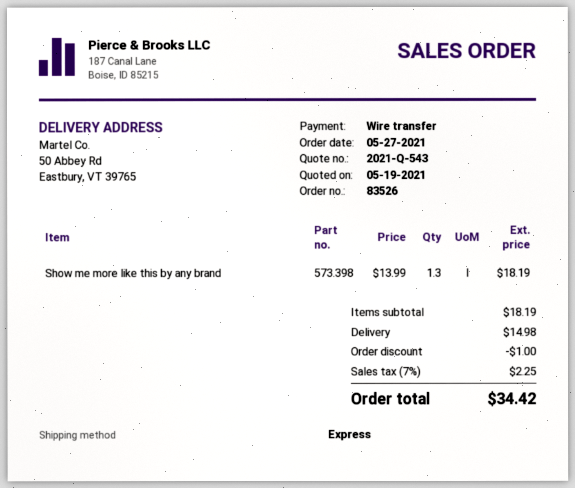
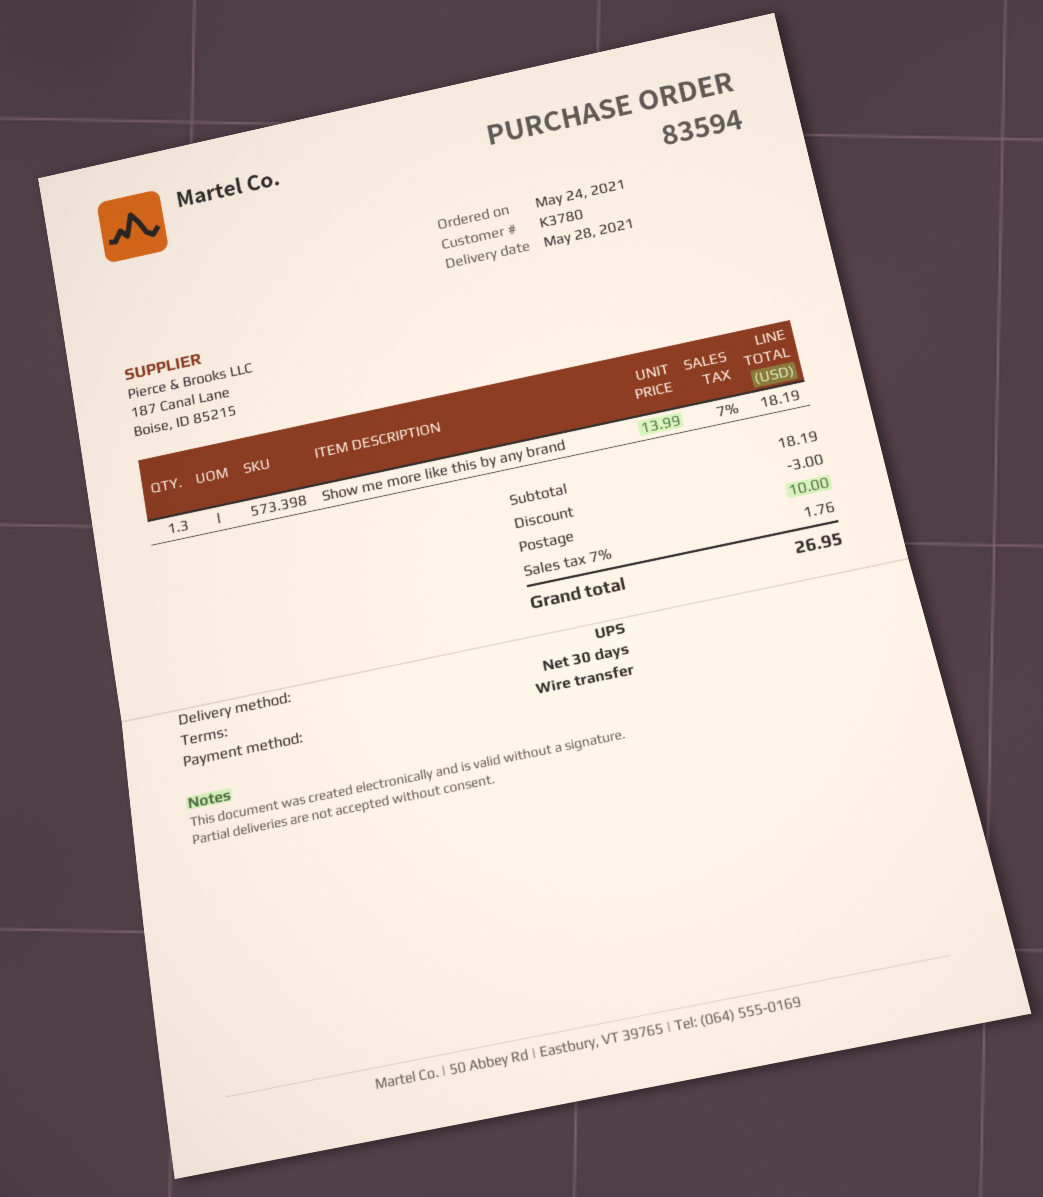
order number: 83526 -> 83594
order date: 2021-05-27 -> 2021-05-24
shipping method: express -> UPS
discount: 1.00 -> 3.00
shipping: 14.98 -> 10.00
tax: 7% = 2.25 -> 7% = 1.76
total: 34.42 -> 26.95

